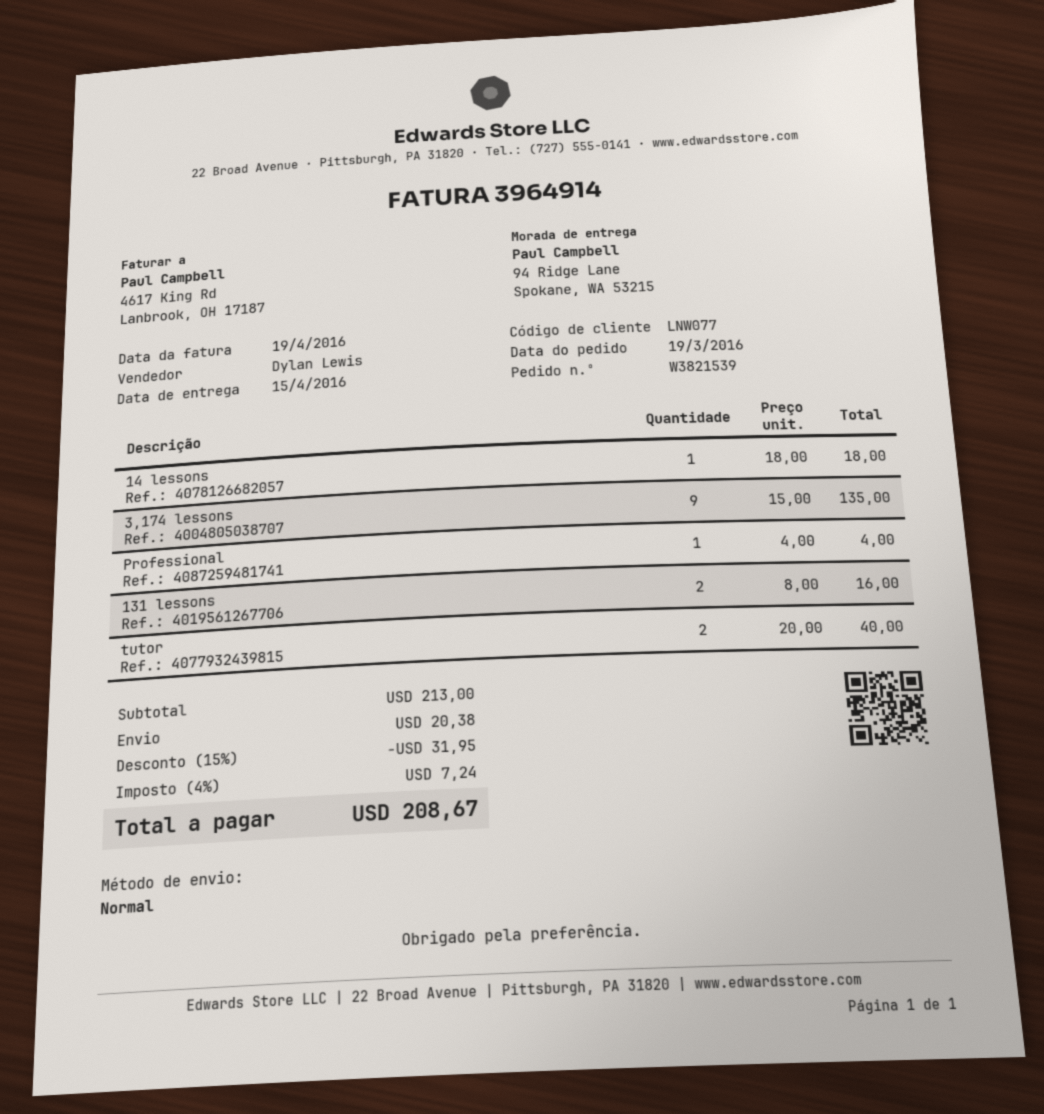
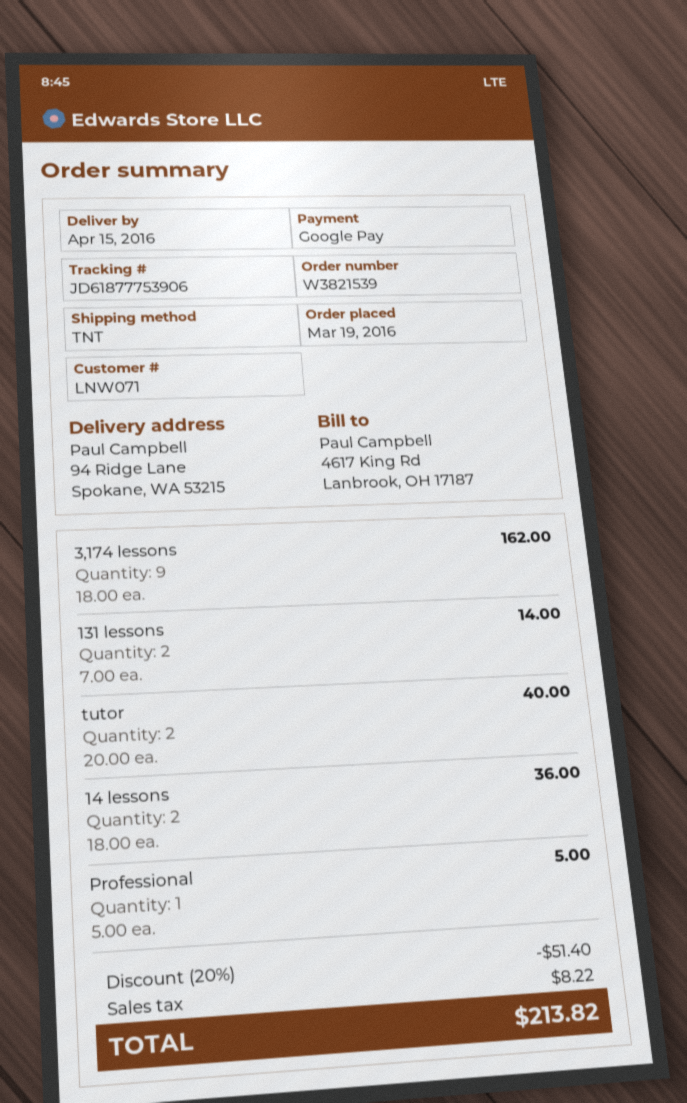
customer number: LNW077 -> LNW071
shipping method: standard -> TNT
14 lessons: 1 x 18.00 = 18.00 -> 2 x 18.00 = 36.00
3,174 lessons: 9 x 15.00 = 135.00 -> 9 x 18.00 = 162.00
Professional: 1 x 4.00 = 4.00 -> 1 x 5.00 = 5.00
131 lessons: 2 x 8.00 = 16.00 -> 2 x 7.00 = 14.00
discount: 15% = 31.95 -> 20% = 51.40
shipping: 20.38 -> none
tax: 7.24 -> 8.22
total: 208.67 -> 213.82

